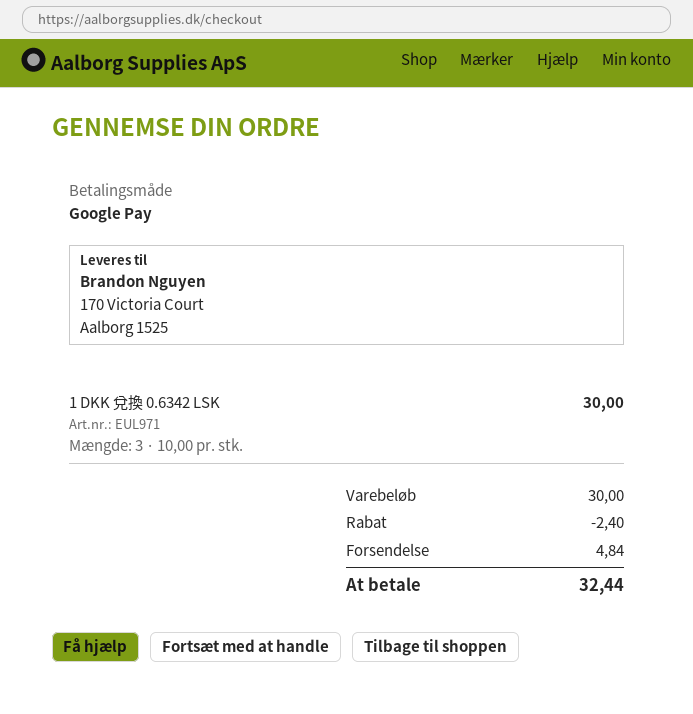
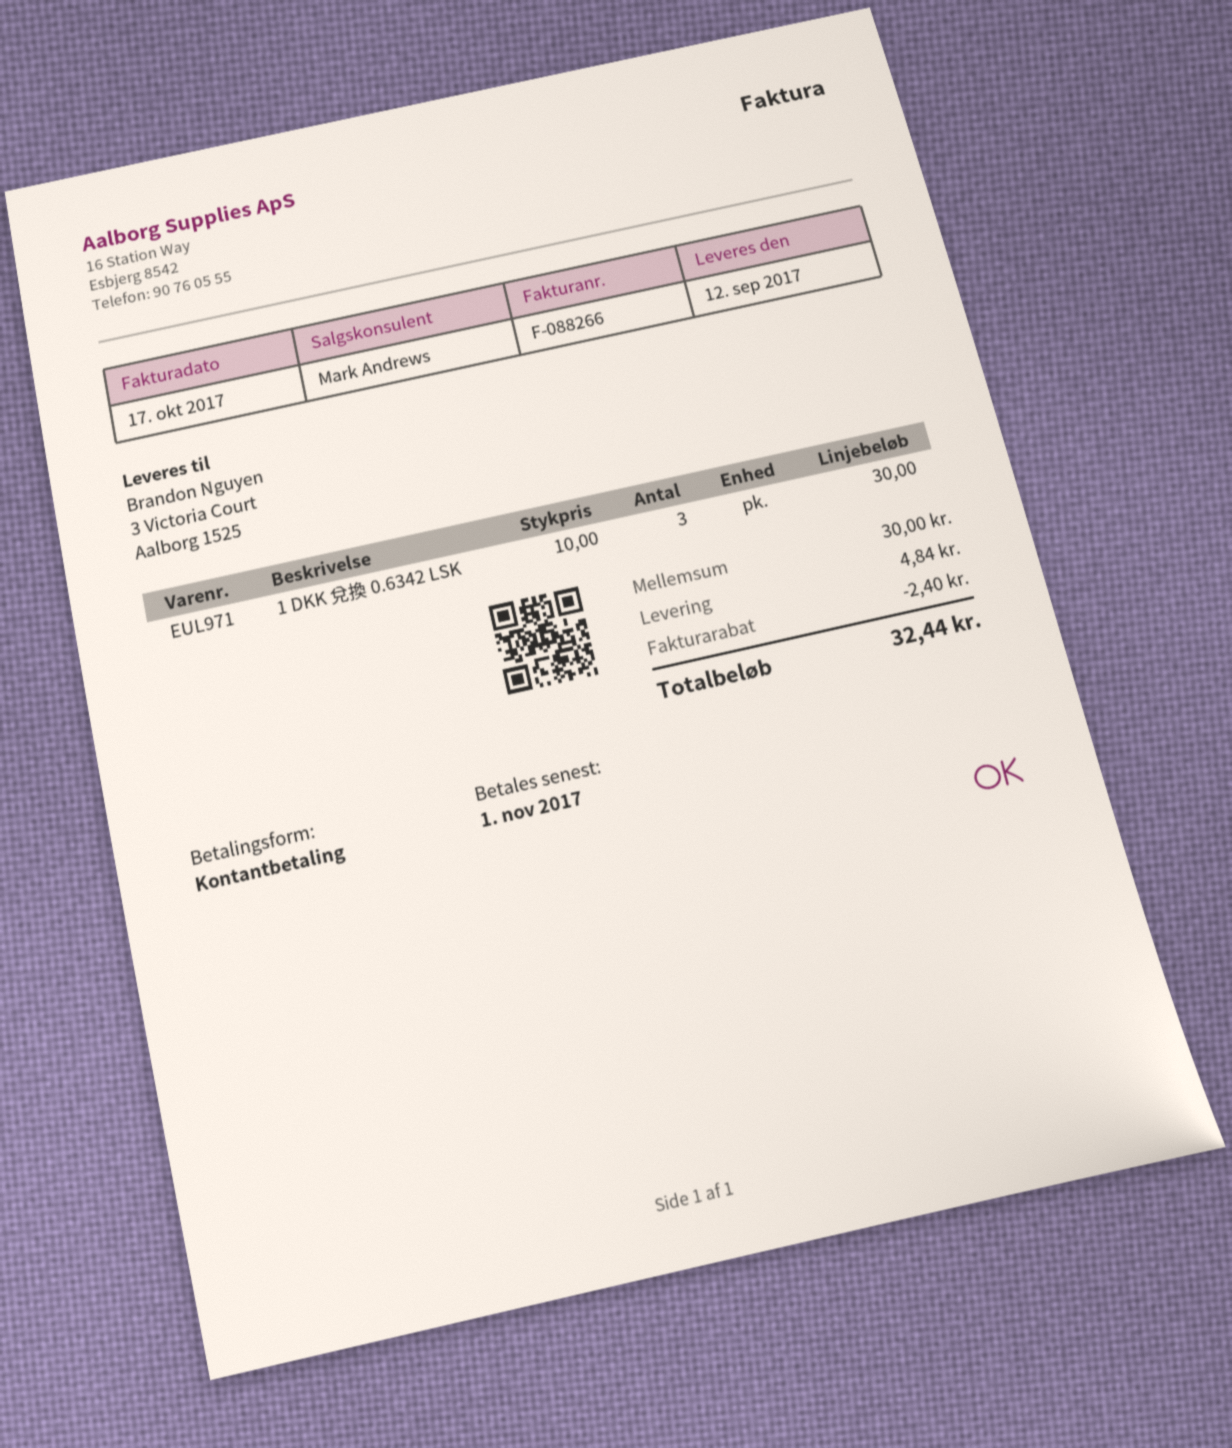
payment method: Google Pay -> cash
ship to: 170 Victoria Court, Aalborg 1525 -> 3 Victoria Court, Aalborg 1525

